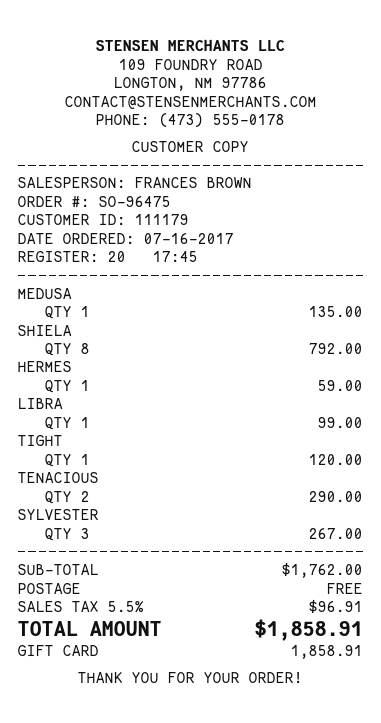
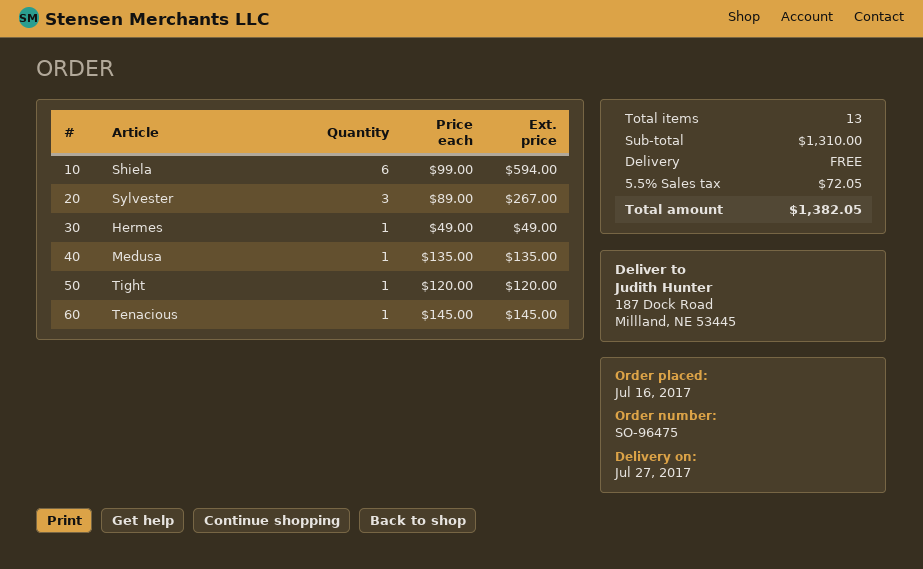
SHIELA: 8 for 792.00 -> 6 for 594.00
HERMES: 1 for 59.00 -> 1 for 49.00
LIBRA: 1 for 99.00 -> none
TENACIOUS: 2 for 290.00 -> 1 for 145.00
subtotal: 1762.00 -> 1310.00
tax: 5.5% = 96.91 -> 5.5% = 72.05
total: 1858.91 -> 1382.05

